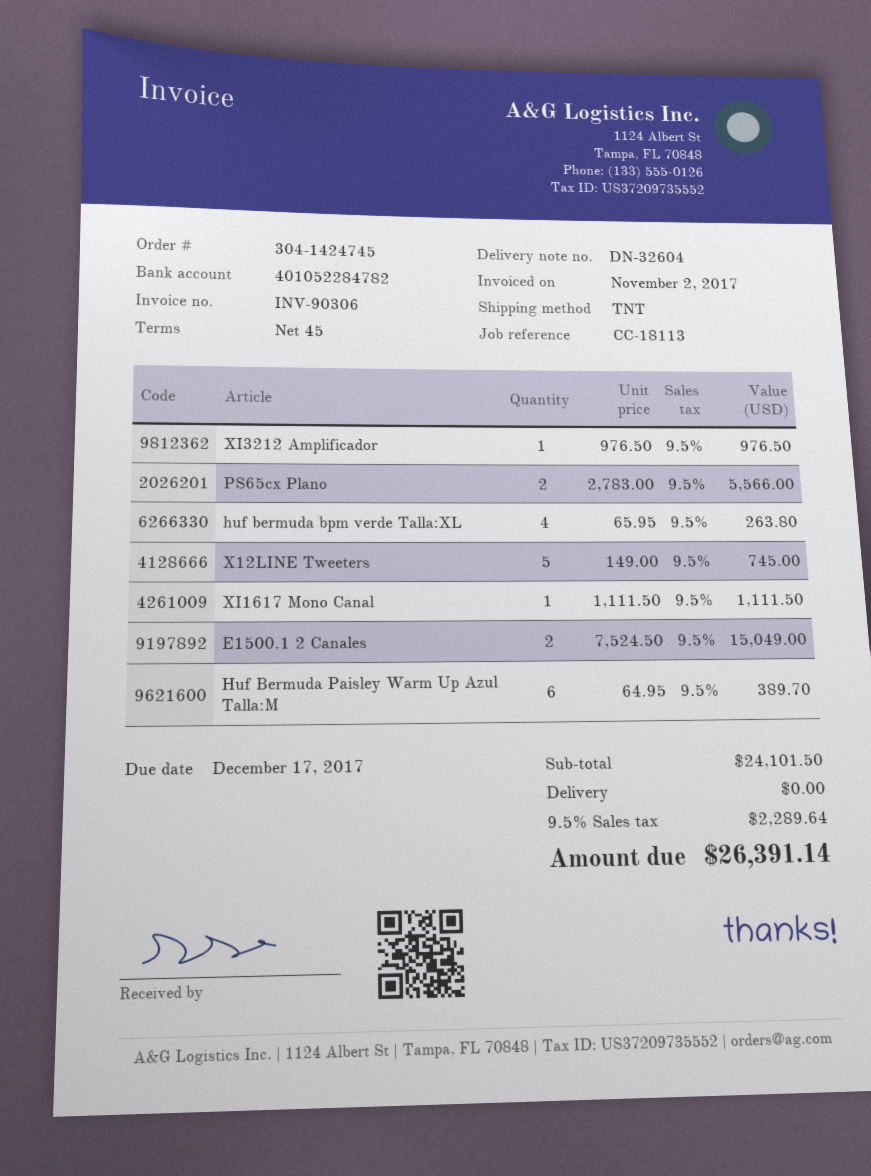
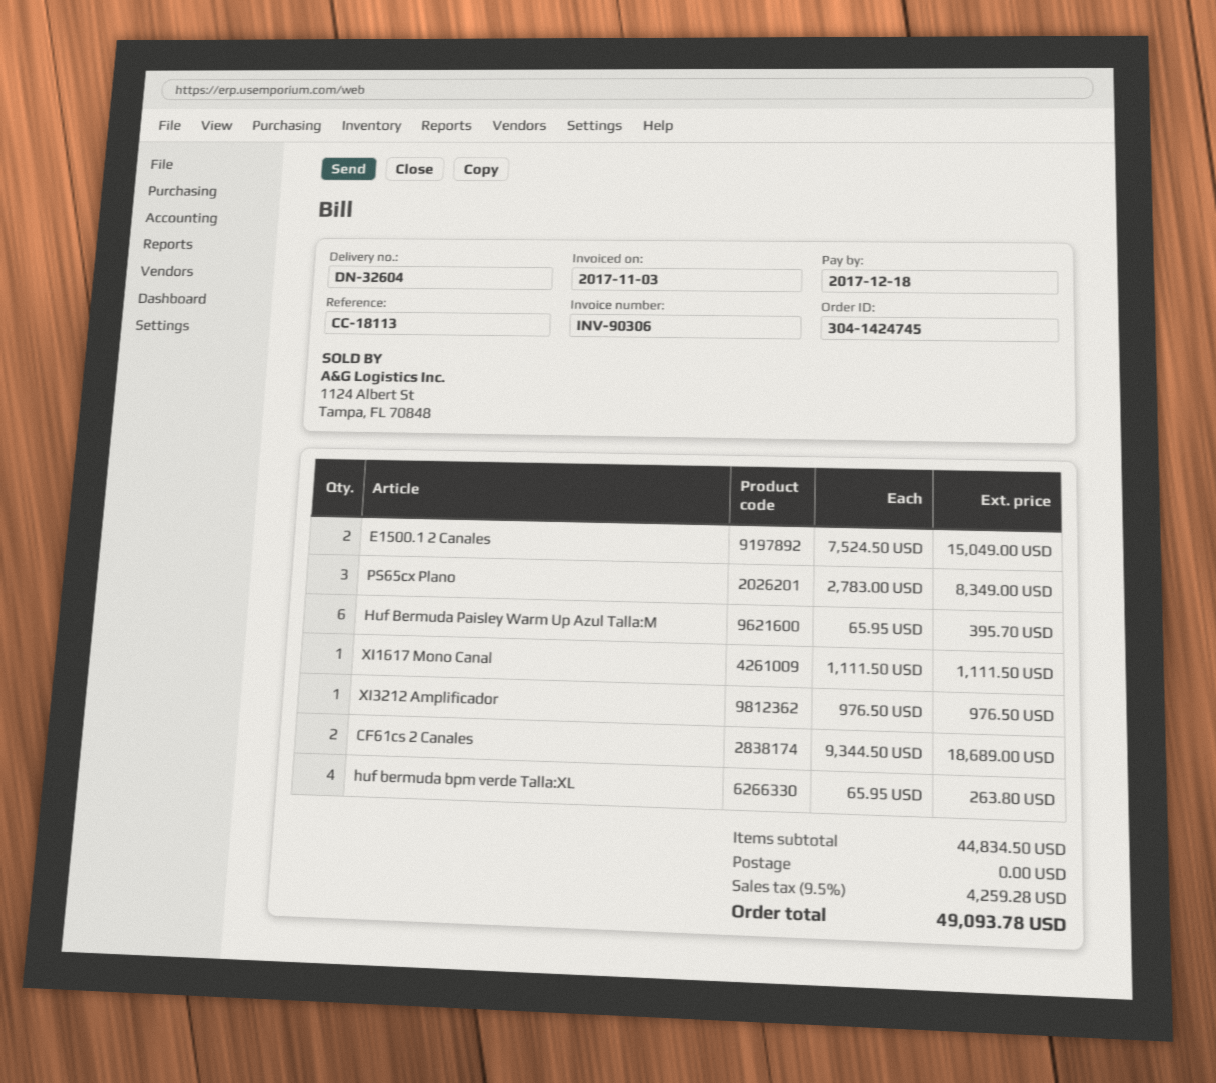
invoice date: 2017-11-02 -> 2017-11-03
due date: 2017-12-17 -> 2017-12-18
PS65cx Plano: 2 x 2783.00 = 5566.00 -> 3 x 2783.00 = 8349.00
X12LINE Tweeters: 5 x 149.00 = 745.00 -> none
Huf Bermuda Paisley Warm Up Azul Talla:M: 6 x 64.95 = 389.70 -> 6 x 65.95 = 395.70
CF61cs 2 Canales: none -> 2 x 9344.50 = 18689.00
subtotal: 24101.50 -> 44834.50
tax: 9.5% = 2289.64 -> 9.5% = 4259.28
total: 26391.14 -> 49093.78

